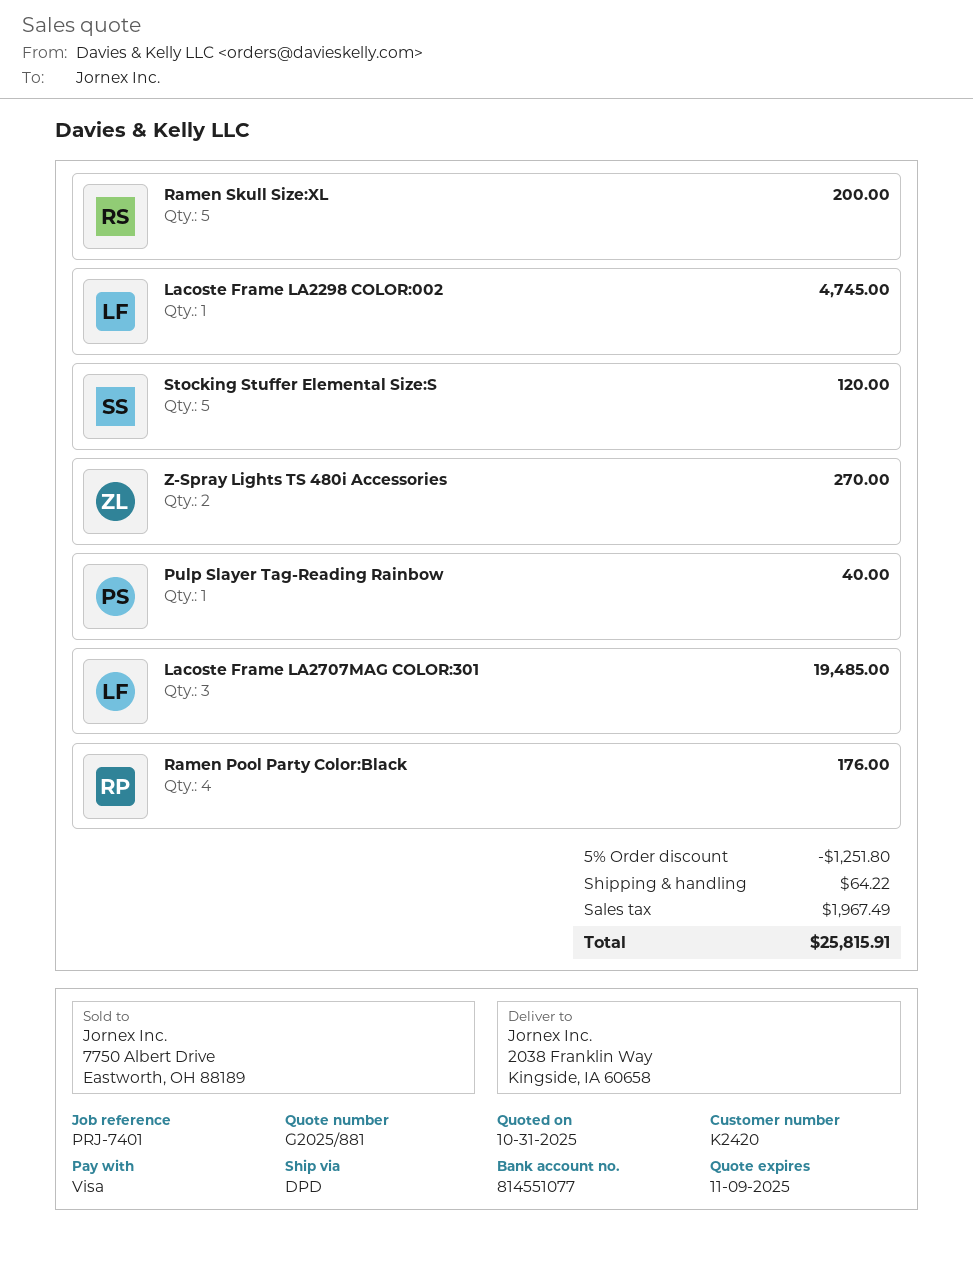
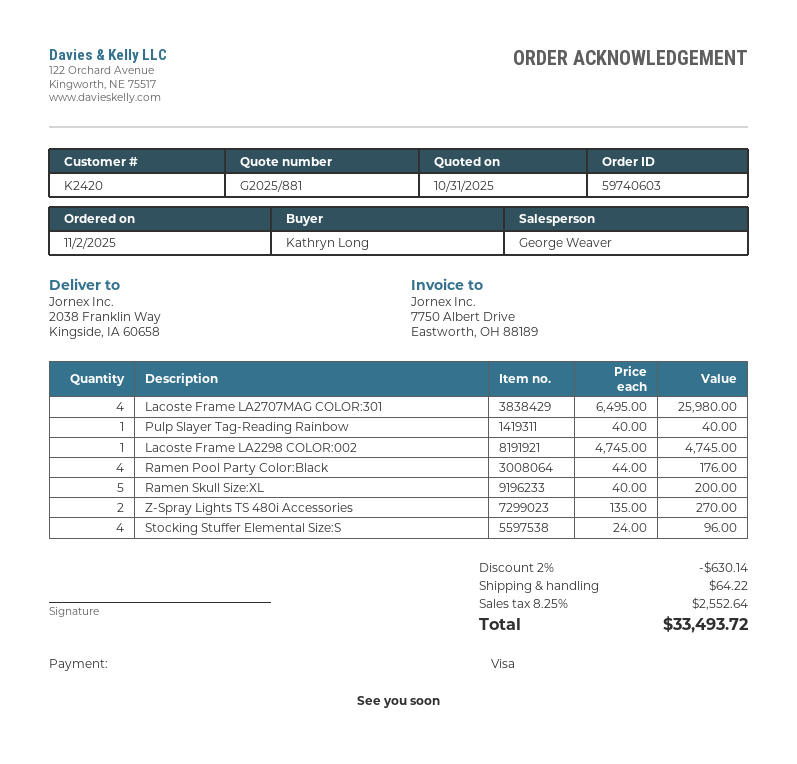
Stocking Stuffer Elemental Size:S: 5 for 120.00 -> 4 for 96.00
Lacoste Frame LA2707MAG COLOR:301: 3 for 19485.00 -> 4 for 25980.00
discount: 5% = 1251.80 -> 2% = 630.14
tax: 1967.49 -> 2552.64
total: 25815.91 -> 33493.72

